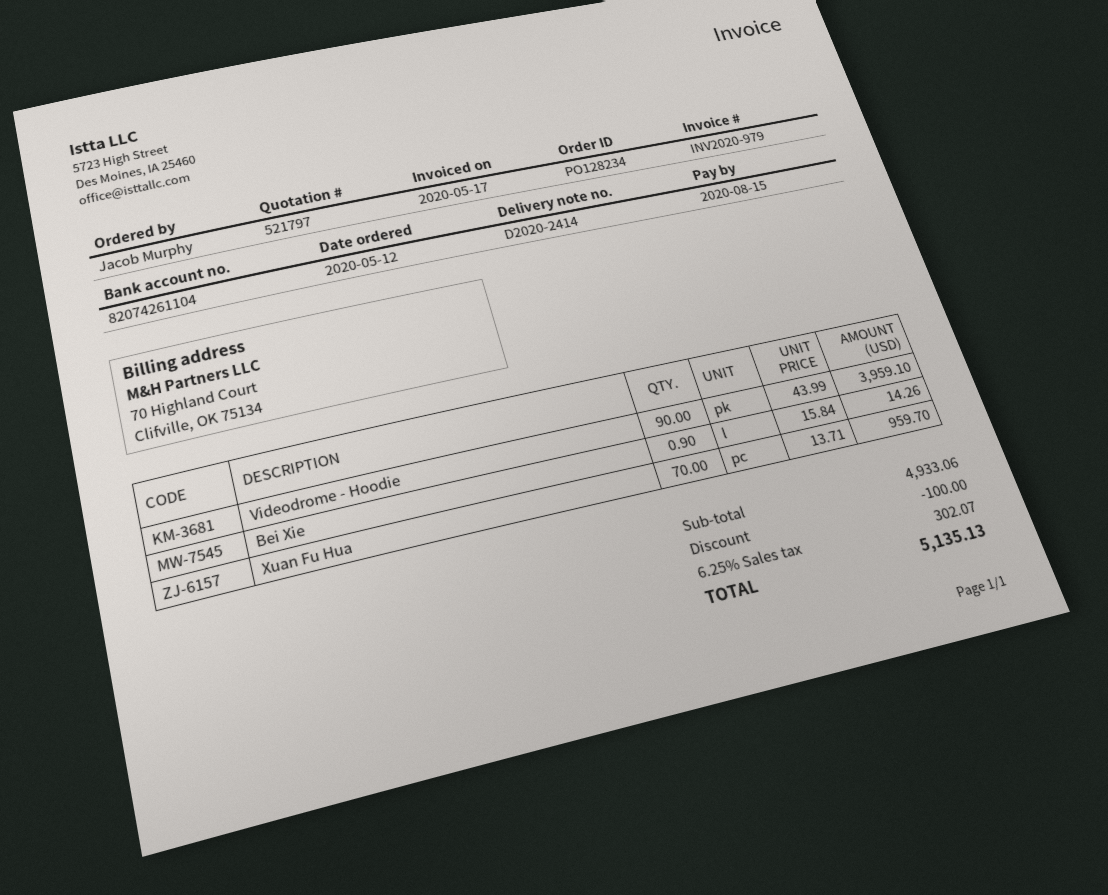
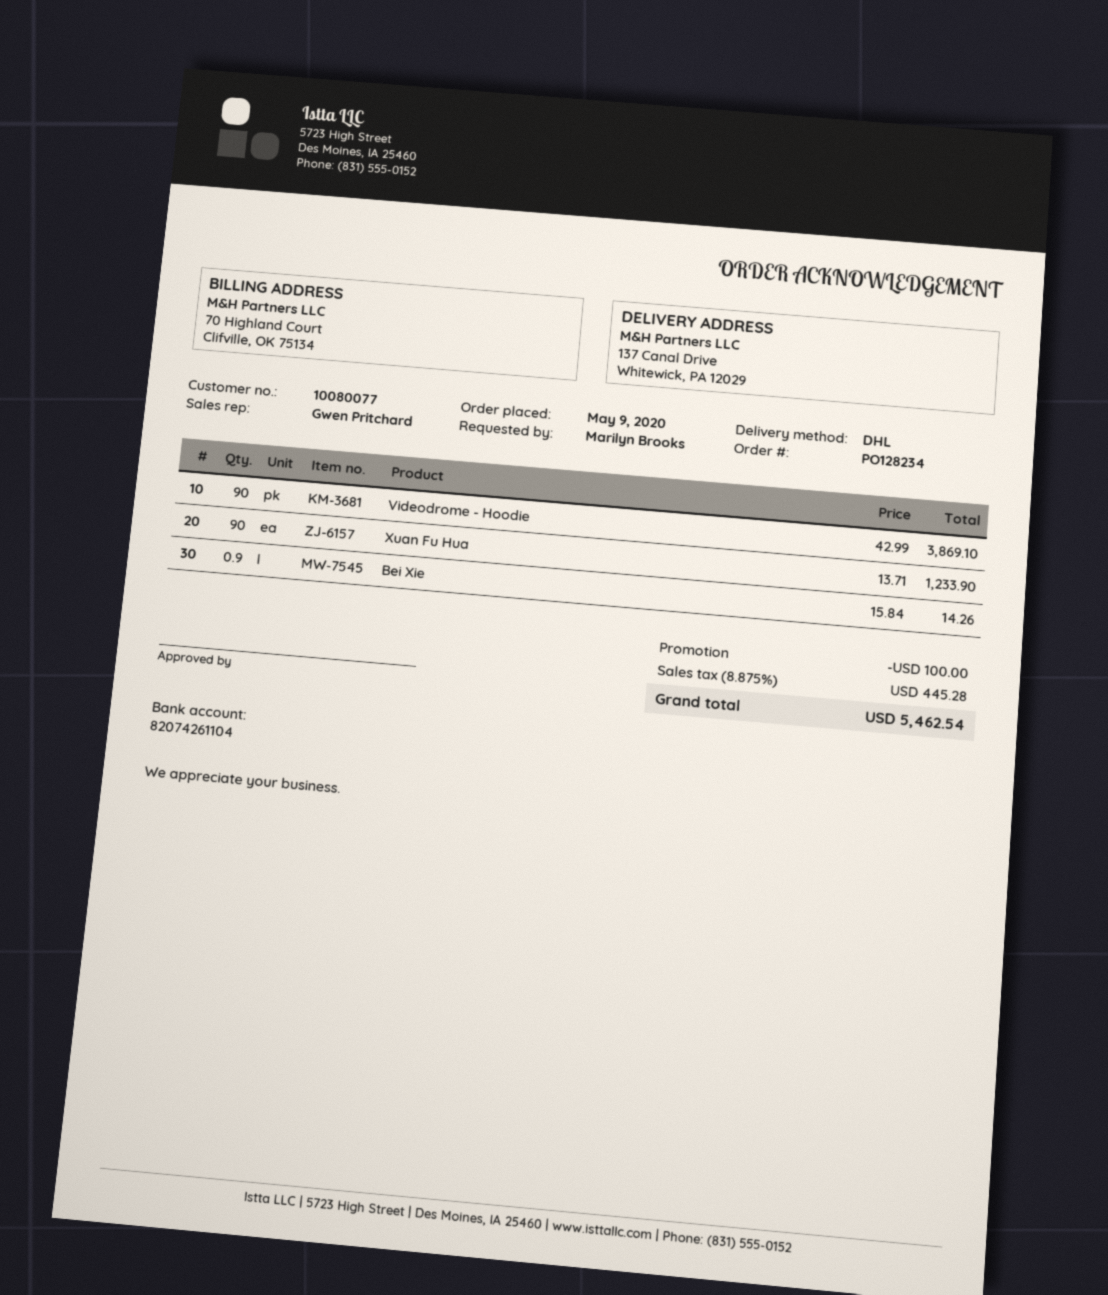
order date: 2020-05-12 -> 2020-05-09
ordered by: Jacob Murphy -> Marilyn Brooks
Videodrome - Hoodie: 90 x 43.99 = 3959.10 -> 90 x 42.99 = 3869.10
Xuan Fu Hua: 70 x 13.71 = 959.70 -> 90 x 13.71 = 1233.90
tax: 6.25% = 302.07 -> 8.875% = 445.28
total: 5135.13 -> 5462.54

